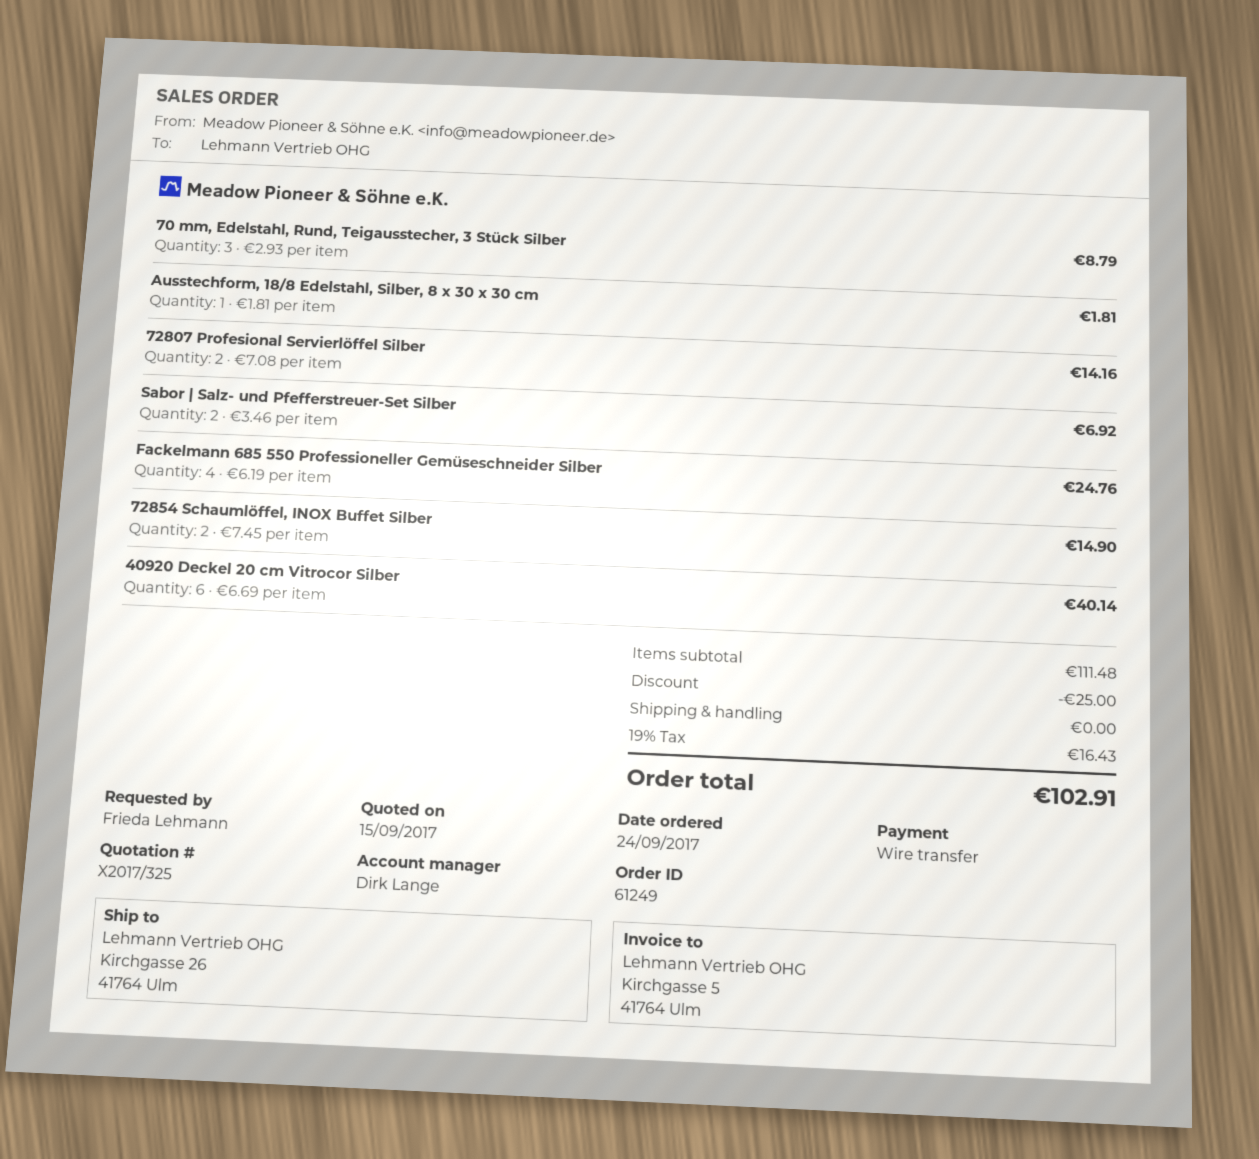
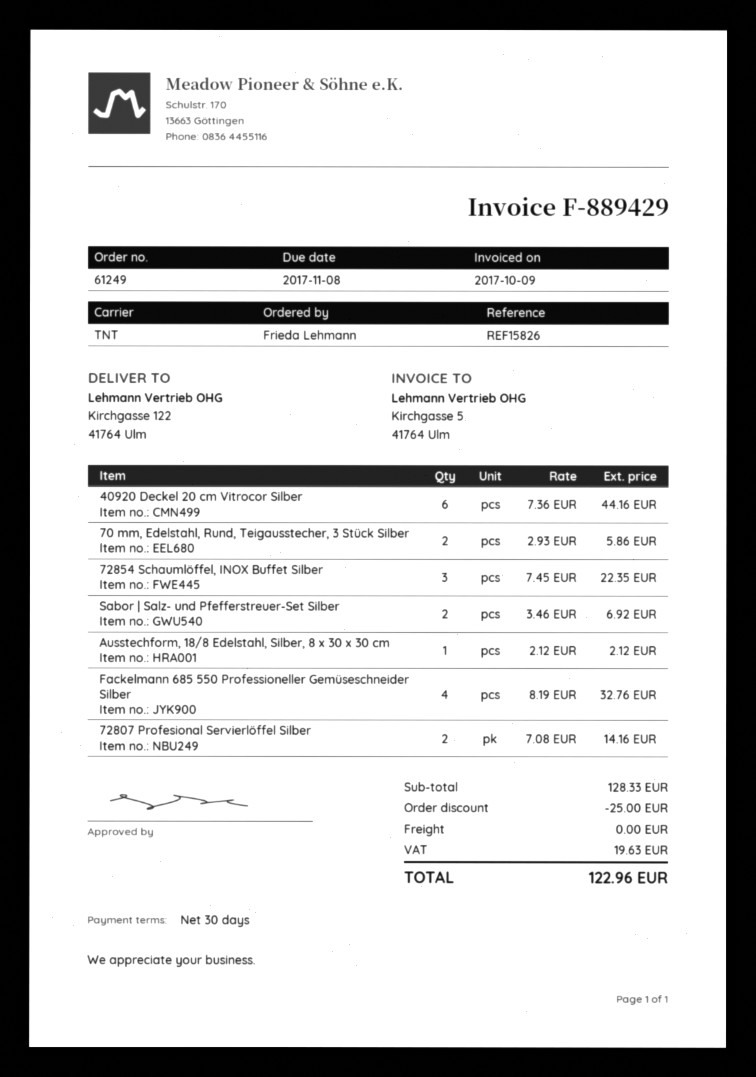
ship to: Kirchgasse 26, 41764 Ulm -> Kirchgasse 122, 41764 Ulm
70 mm, Edelstahl, Rund, Teigausstecher, 3 Stück Silber: 3 x 2.93 = 8.79 -> 2 x 2.93 = 5.86
Ausstechform, 18/8 Edelstahl, Silber, 8 x 30 x 30 cm: 1 x 1.81 = 1.81 -> 1 x 2.12 = 2.12
Fackelmann 685 550 Professioneller Gemüseschneider Silber: 4 x 6.19 = 24.76 -> 4 x 8.19 = 32.76
72854 Schaumlöffel, INOX Buffet Silber: 2 x 7.45 = 14.90 -> 3 x 7.45 = 22.35
40920 Deckel 20 cm Vitrocor Silber: 6 x 6.69 = 40.14 -> 6 x 7.36 = 44.16
subtotal: 111.48 -> 128.33
tax: 16.43 -> 19.63
total: 102.91 -> 122.96

